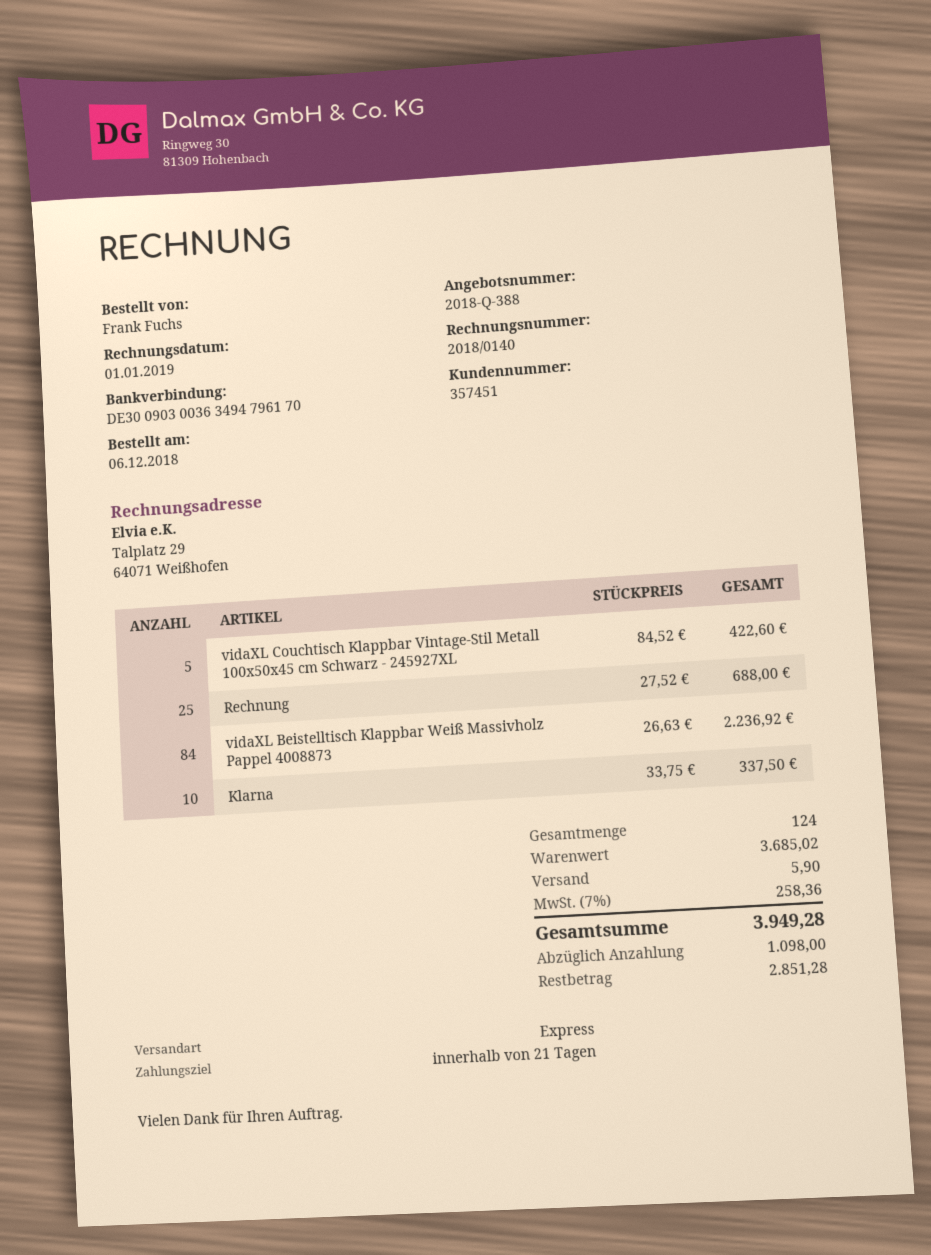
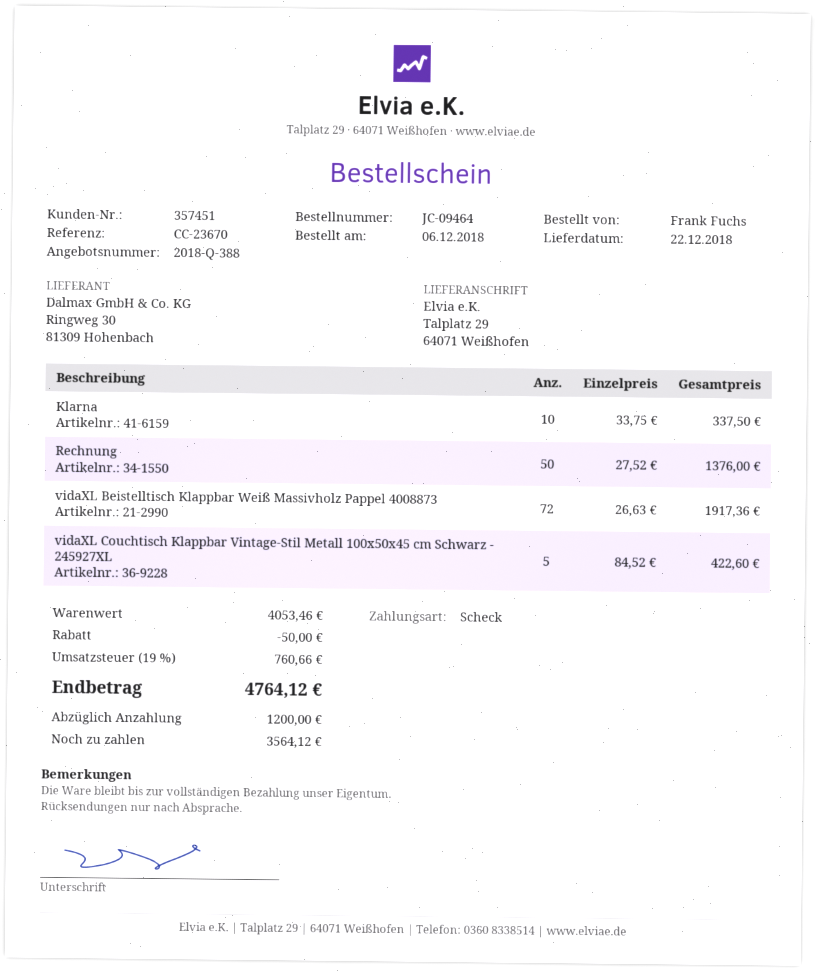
Rechnung: 25 x 27.52 = 688.00 -> 50 x 27.52 = 1376.00
vidaXL Beistelltisch Klappbar Weiß Massivholz Pappel 4008873: 84 x 26.63 = 2236.92 -> 72 x 26.63 = 1917.36
subtotal: 3685.02 -> 4053.46
discount: none -> 50.00
shipping: 5.90 -> none
tax: 7% = 258.36 -> 19% = 760.66
total: 3949.28 -> 4764.12
deposit: 1098.00 -> 1200.00
balance: 2851.28 -> 3564.12

